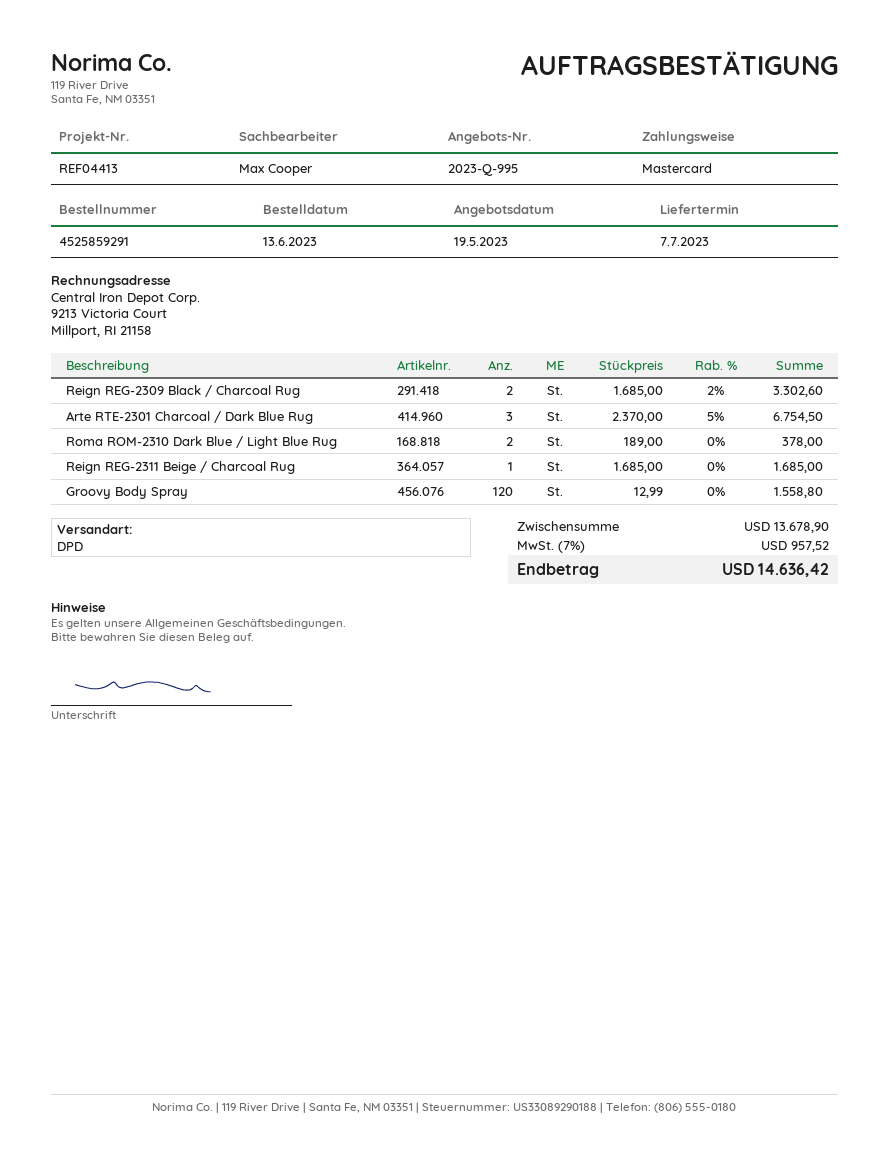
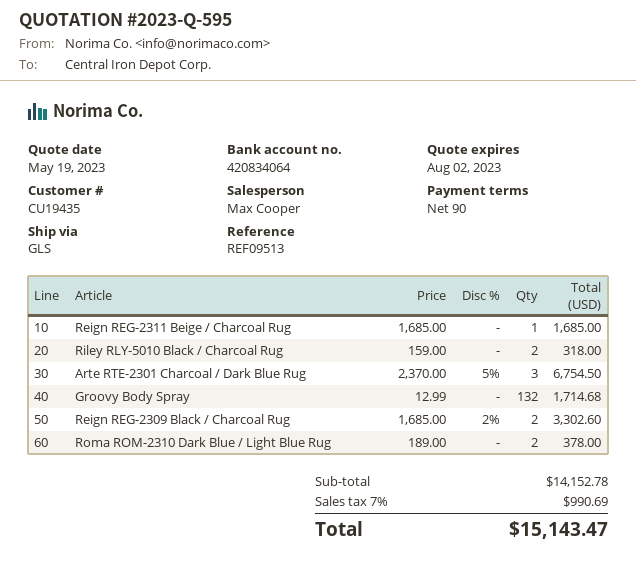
quote number: 2023-Q-995 -> 2023-Q-595
reference: REF04413 -> REF09513
shipping method: DPD -> GLS
Groovy Body Spray: 120 x 12.99 = 1558.80 -> 132 x 12.99 = 1714.68
Riley RLY-5010 Black / Charcoal Rug: none -> 2 x 159.00 = 318.00
subtotal: 13678.90 -> 14152.78
tax: 7% = 957.52 -> 7% = 990.69
total: 14636.42 -> 15143.47

